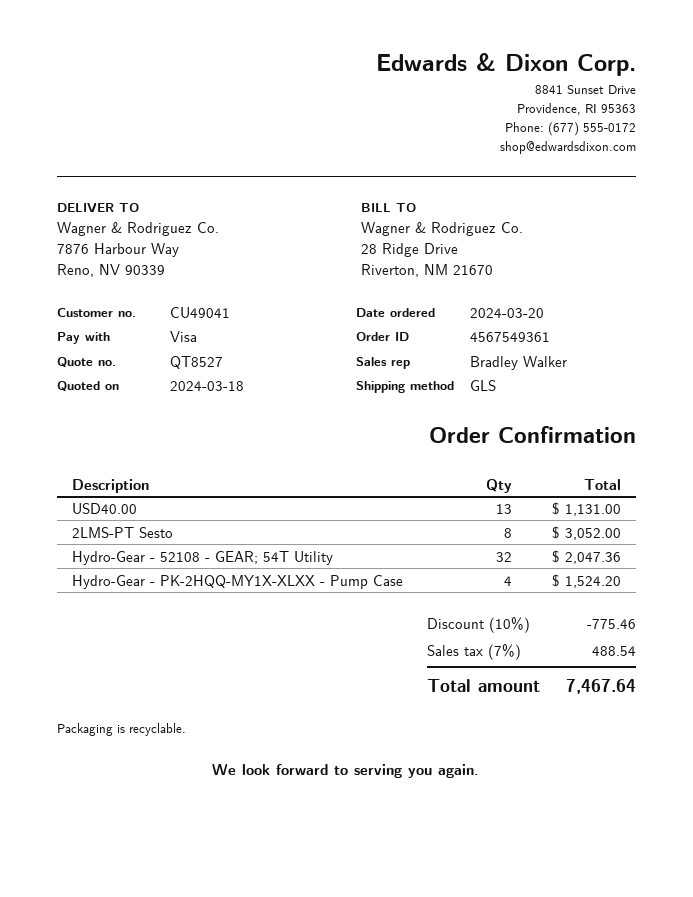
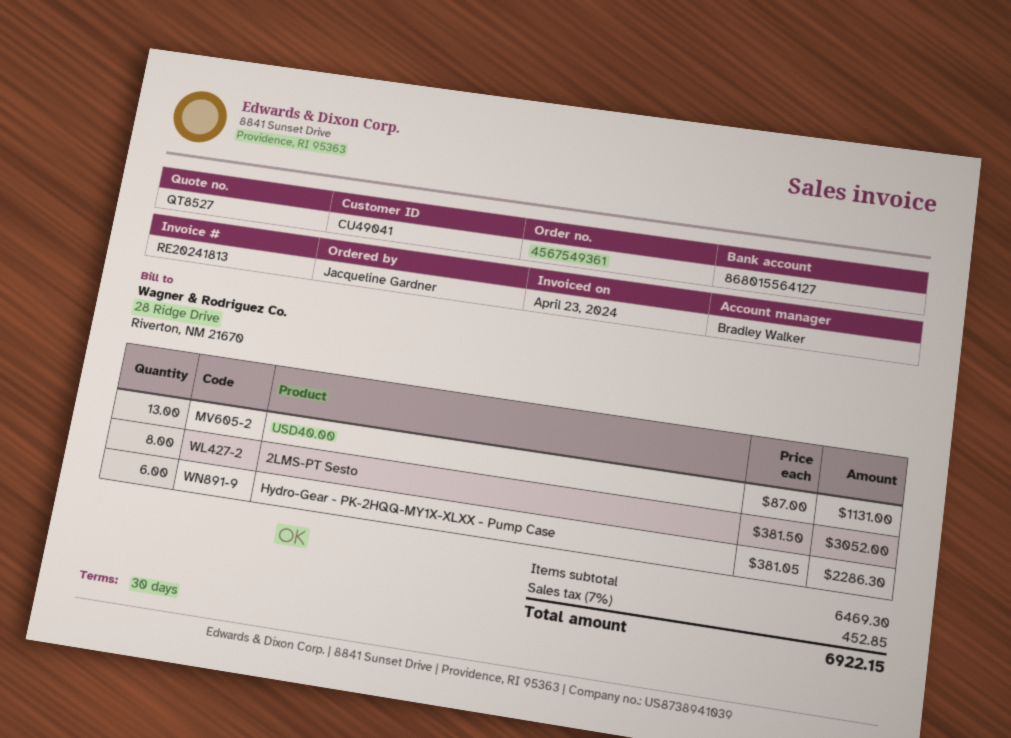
Hydro-Gear - 52108 - GEAR; 54T Utility: 32 for 2047.36 -> none
Hydro-Gear - PK-2HQQ-MY1X-XLXX - Pump Case: 4 for 1524.20 -> 6 for 2286.30
discount: 10% = 775.46 -> none
tax: 7% = 488.54 -> 7% = 452.85
total: 7467.64 -> 6922.15

